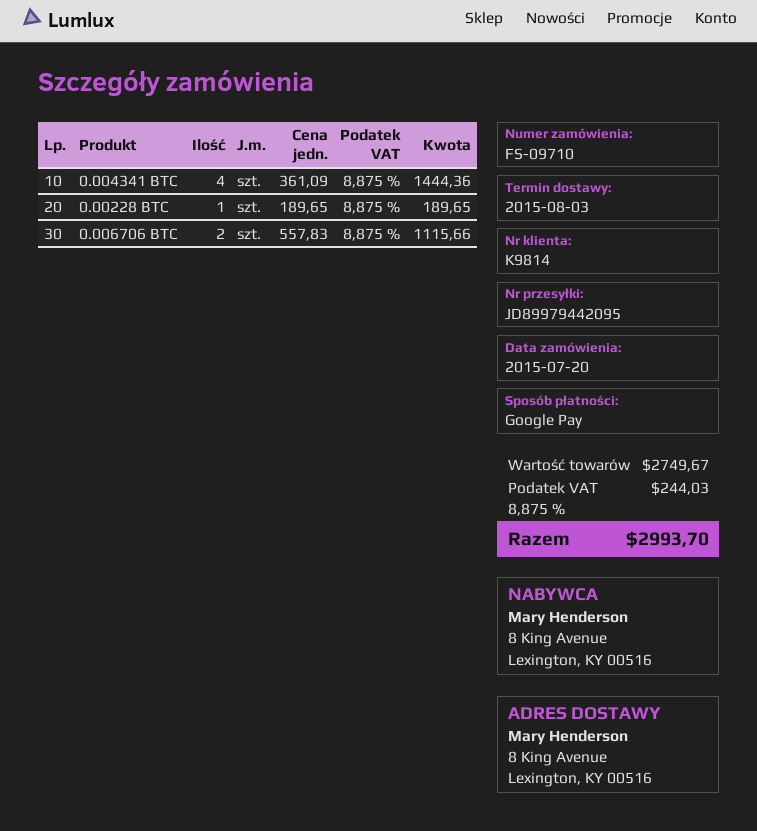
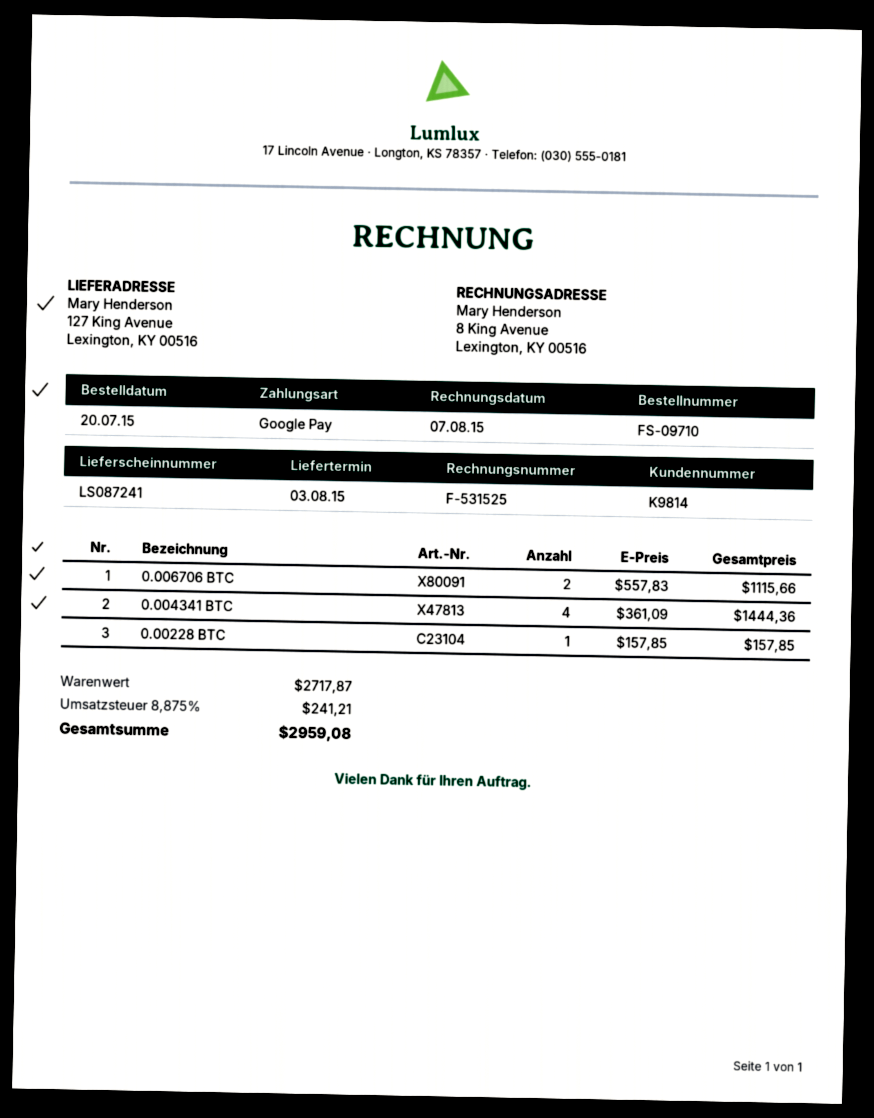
ship to: 8 King Avenue, Lexington, KY 00516 -> 127 King Avenue, Lexington, KY 00516
0.00228 BTC: 1 x 189.65 = 189.65 -> 1 x 157.85 = 157.85
subtotal: 2749.67 -> 2717.87
tax: 8.875% = 244.03 -> 8.875% = 241.21
total: 2993.70 -> 2959.08

